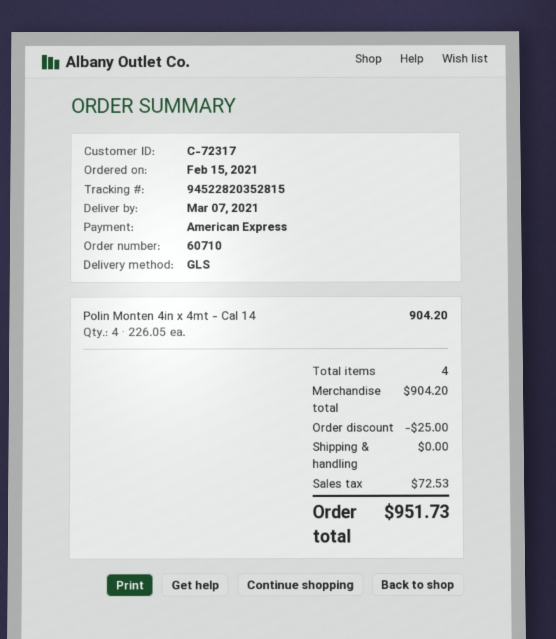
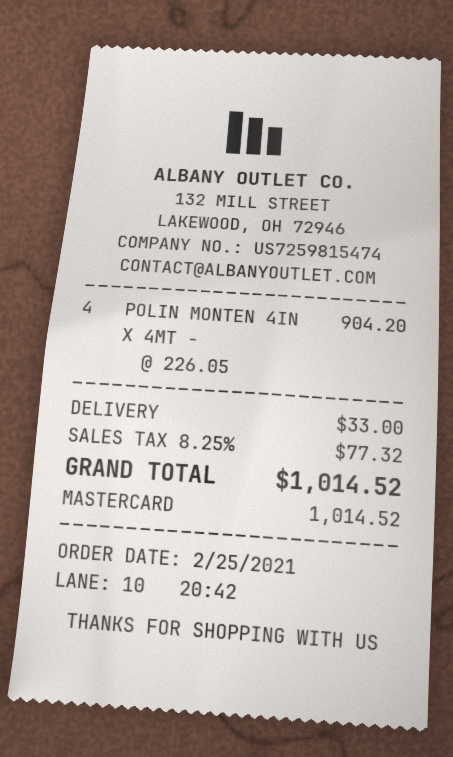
order date: 2021-02-15 -> 2021-02-25
payment method: American Express -> Mastercard
discount: 25.00 -> none
shipping: 0.00 -> 33.00
tax: 72.53 -> 77.32
total: 951.73 -> 1014.52

